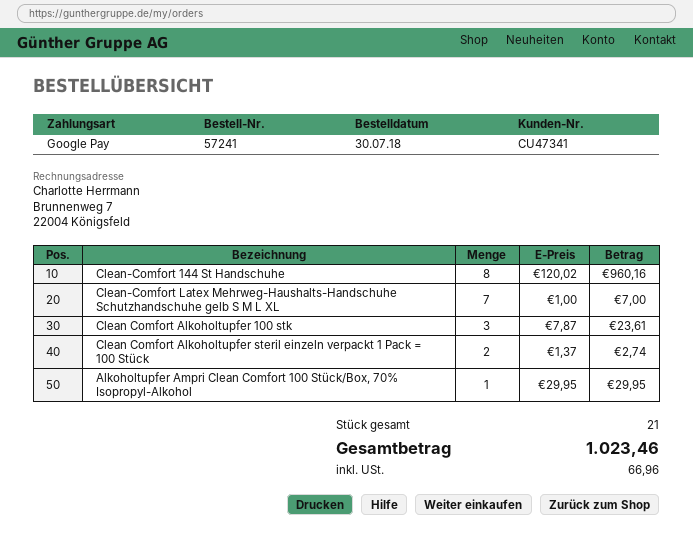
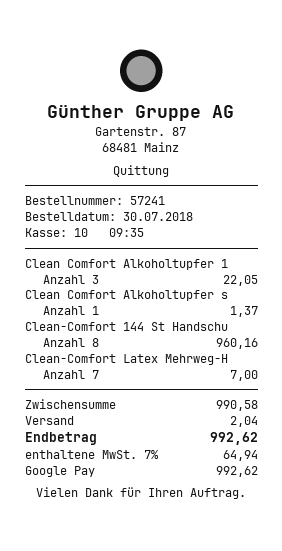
Clean Comfort Alkoholtupfer 100 stk: 3 for 23.61 -> 3 for 22.05
Clean Comfort Alkoholtupfer steril einzeln verpackt 1 Pack = 100 Stück: 2 for 2.74 -> 1 for 1.37
Alkoholtupfer Ampri Clean Comfort 100 Stück/Box, 70% Isopropyl-Alkohol: 1 for 29.95 -> none
shipping: none -> 2.04
tax: 66.96 -> 64.94
total: 1023.46 -> 992.62

